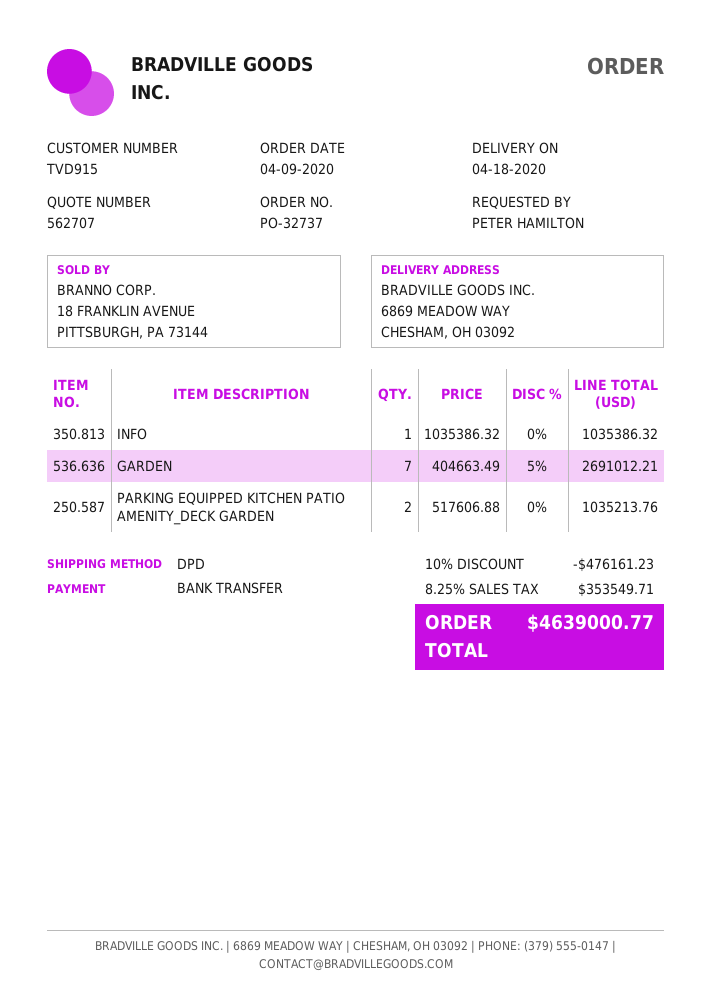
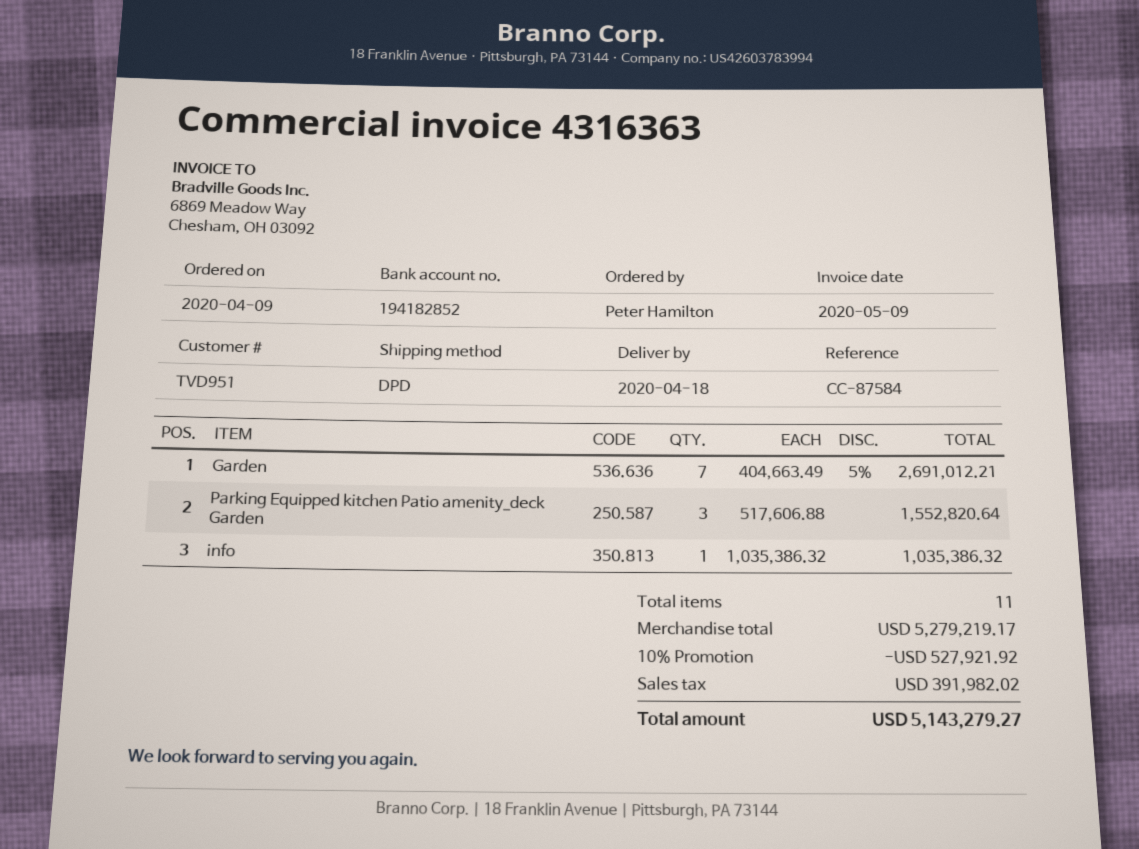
customer number: TVD915 -> TVD951
PARKING EQUIPPED KITCHEN PATIO AMENITY_DECK GARDEN: 2 x 517606.88 = 1035213.76 -> 3 x 517606.88 = 1552820.64
discount: 10% = 476161.23 -> 10% = 527921.92
tax: 353549.71 -> 391982.02
total: 4639000.77 -> 5143279.27

